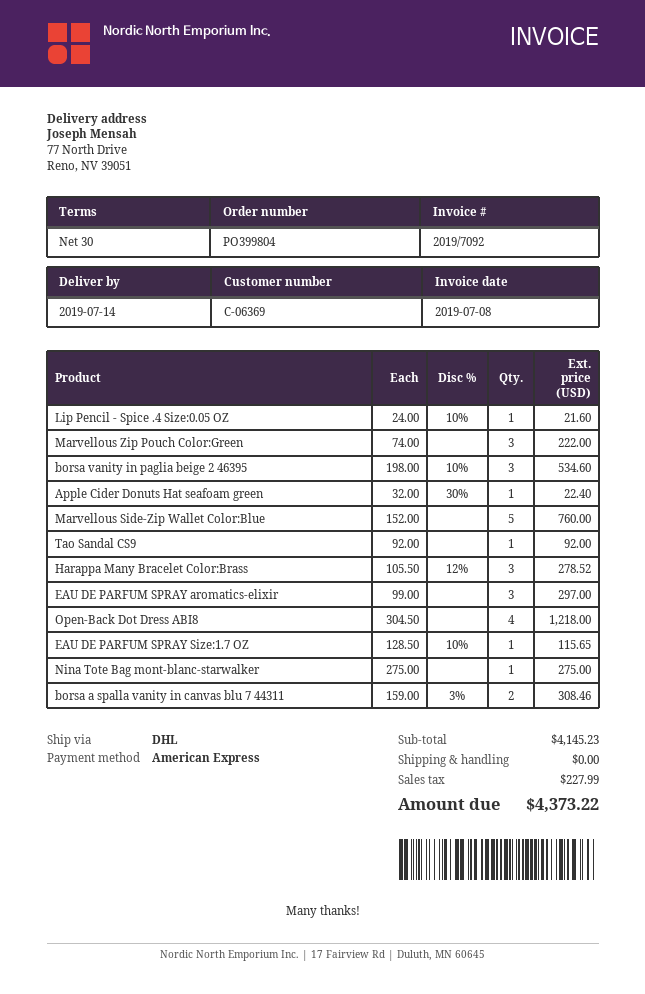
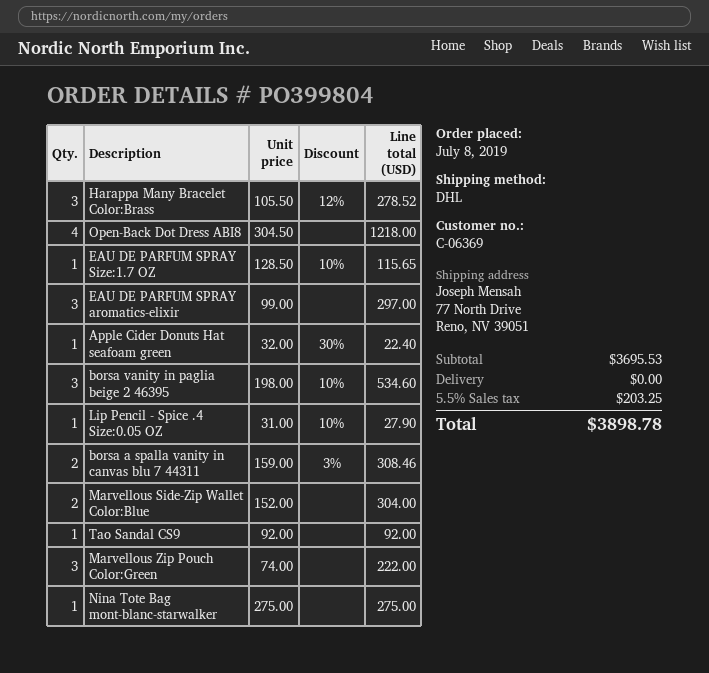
Lip Pencil - Spice .4 Size:0.05 OZ: 1 x 24.00 - 10% = 21.60 -> 1 x 31.00 - 10% = 27.90
Marvellous Side-Zip Wallet Color:Blue: 5 x 152.00 = 760.00 -> 2 x 152.00 = 304.00
subtotal: 4145.23 -> 3695.53
tax: 227.99 -> 203.25
total: 4373.22 -> 3898.78

